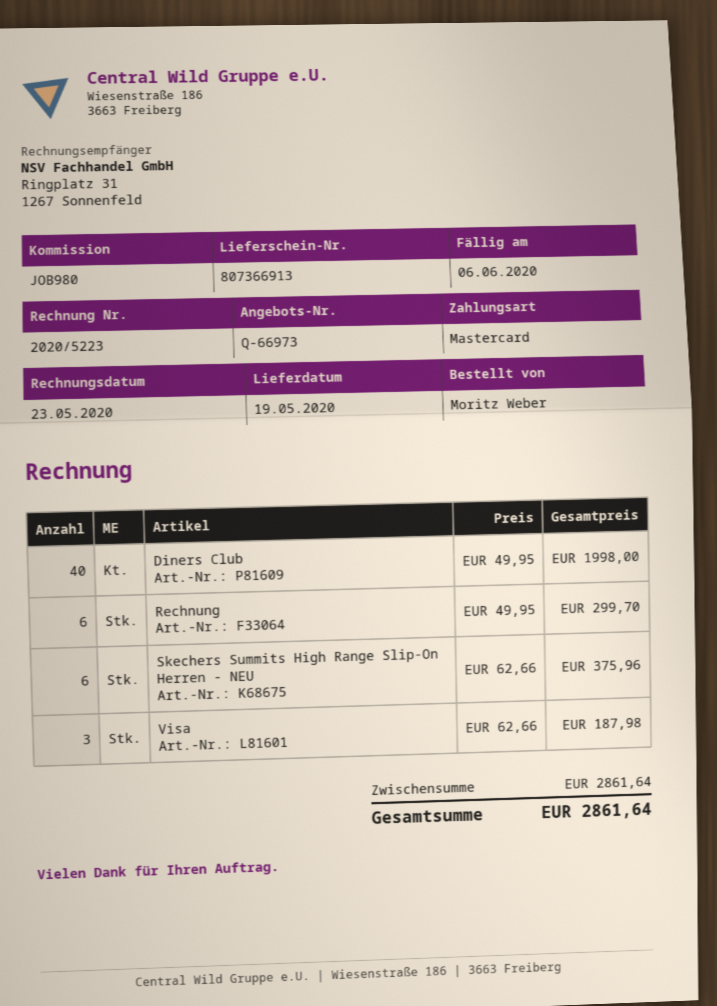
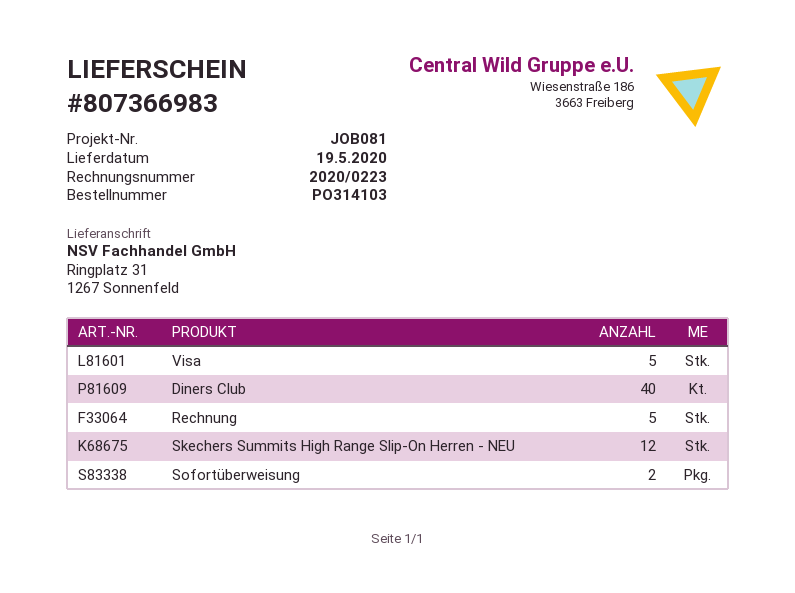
delivery note number: 807366913 -> 807366983
invoice number: 2020/5223 -> 2020/0223
reference: JOB980 -> JOB081
Rechnung: 6 -> 5
Skechers Summits High Range Slip-On Herren - NEU: 6 -> 12
Visa: 3 -> 5
Sofortüberweisung: none -> 2

